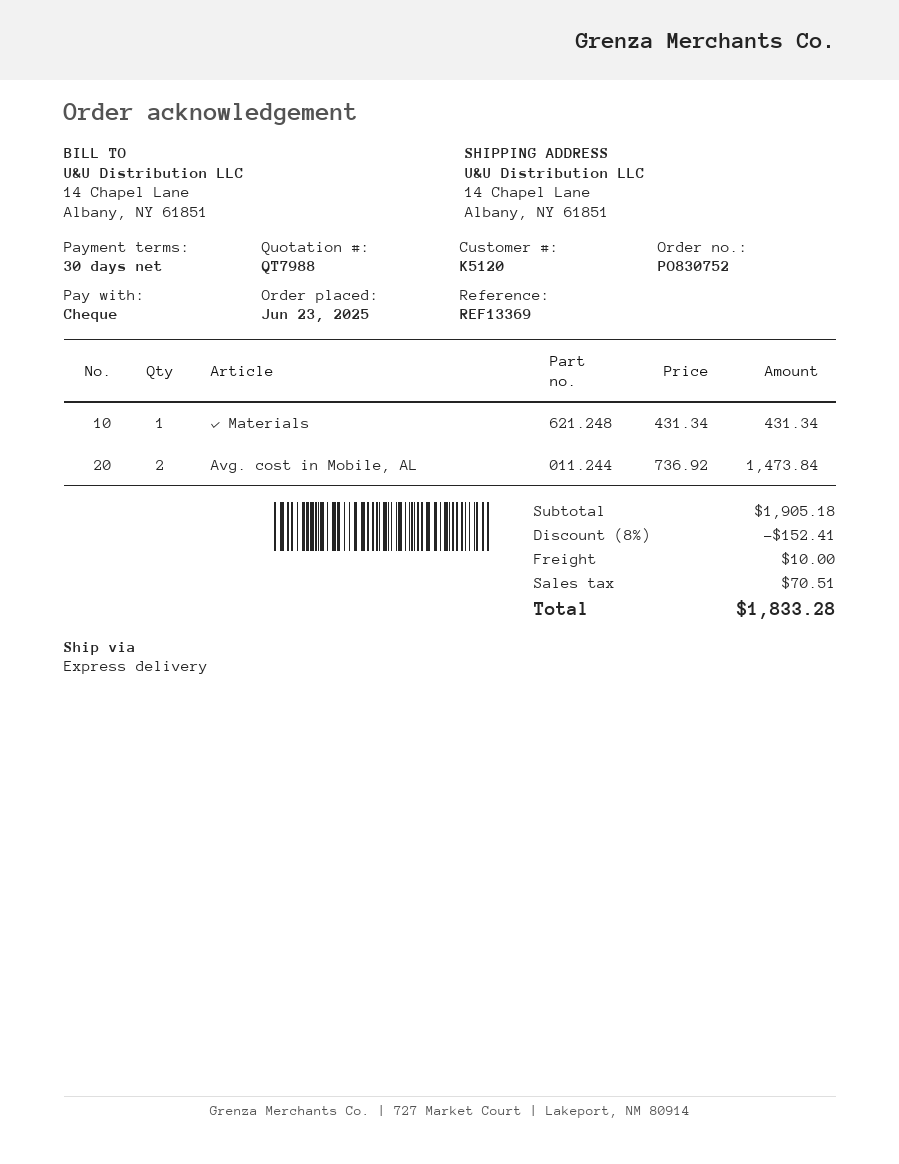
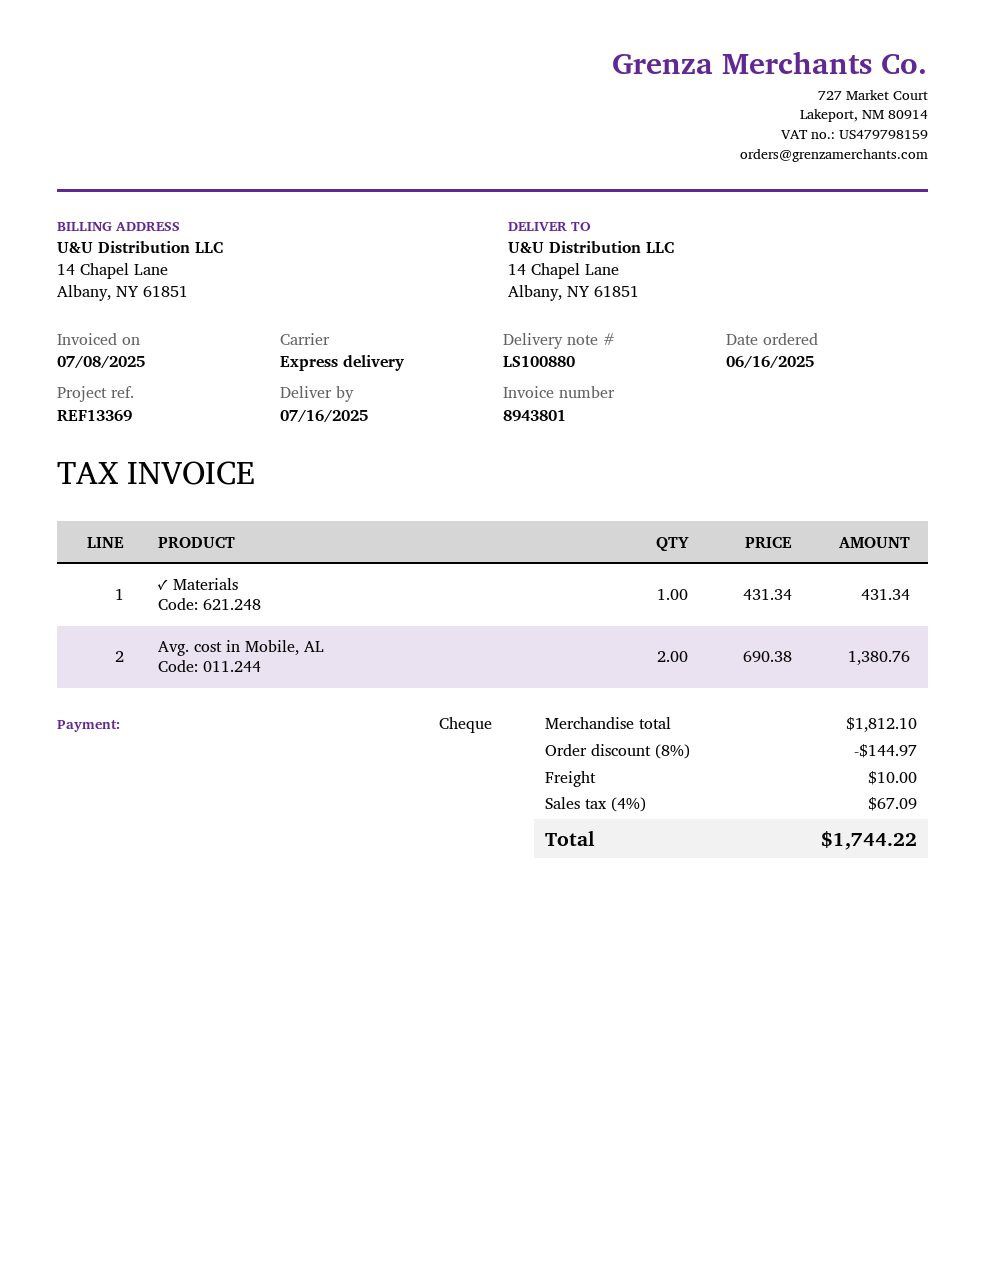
order date: 2025-06-23 -> 2025-06-16
Avg. cost in Mobile, AL: 2 x 736.92 = 1473.84 -> 2 x 690.38 = 1380.76
subtotal: 1905.18 -> 1812.10
discount: 8% = 152.41 -> 8% = 144.97
tax: 70.51 -> 67.09
total: 1833.28 -> 1744.22

